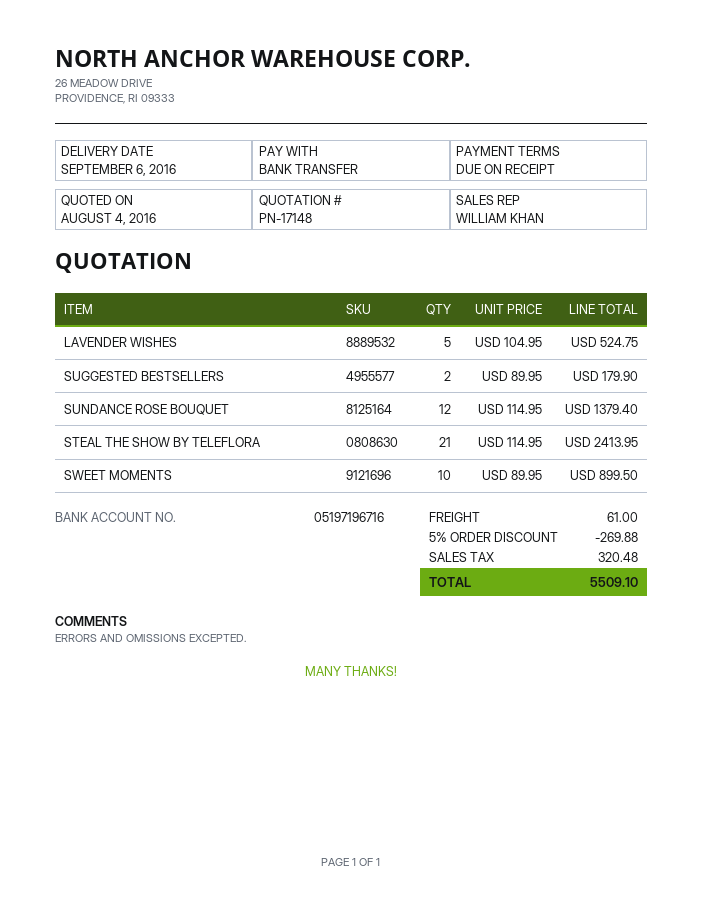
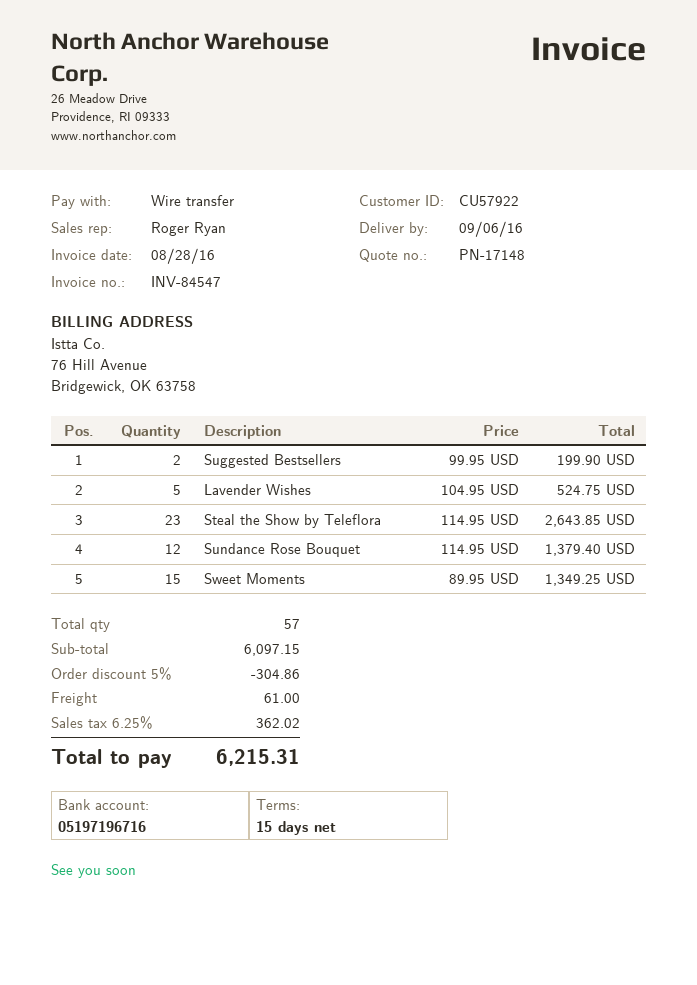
payment terms: on receipt -> 15 days
sales rep: WILLIAM KHAN -> Roger Ryan
SUGGESTED BESTSELLERS: 2 x 89.95 = 179.90 -> 2 x 99.95 = 199.90
STEAL THE SHOW BY TELEFLORA: 21 x 114.95 = 2413.95 -> 23 x 114.95 = 2643.85
SWEET MOMENTS: 10 x 89.95 = 899.50 -> 15 x 89.95 = 1349.25
discount: 5% = 269.88 -> 5% = 304.86
tax: 320.48 -> 362.02
total: 5509.10 -> 6215.31

